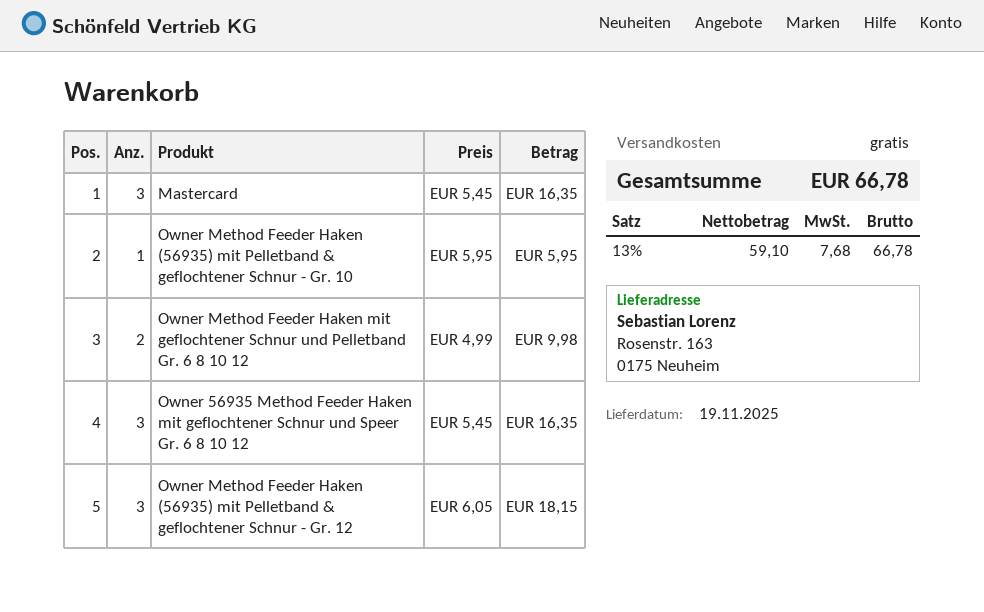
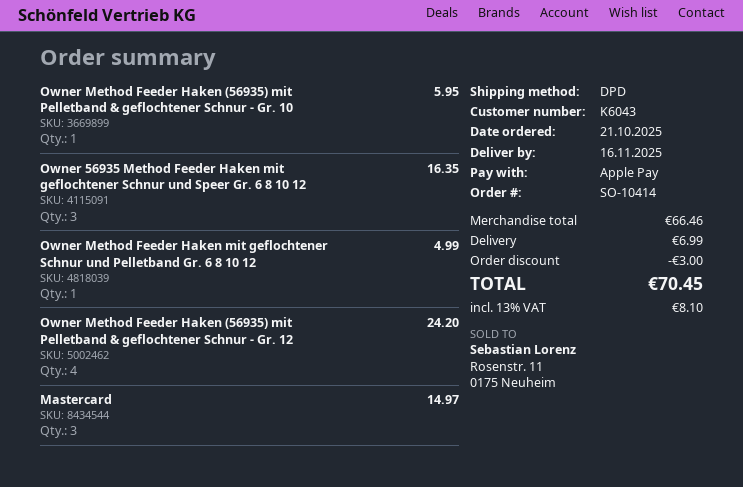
delivery date: 2025-11-19 -> 2025-11-16
Mastercard: 3 for 16.35 -> 3 for 14.97
Owner Method Feeder Haken mit geflochtener Schnur und Pelletband Gr. 6 8 10 12: 2 for 9.98 -> 1 for 4.99
Owner Method Feeder Haken (56935) mit Pelletband & geflochtener Schnur - Gr. 12: 3 for 18.15 -> 4 for 24.20
discount: none -> 3.00
shipping: 0.00 -> 6.99
tax: 13% = 7.68 -> 13% = 8.10
total: 66.78 -> 70.45

